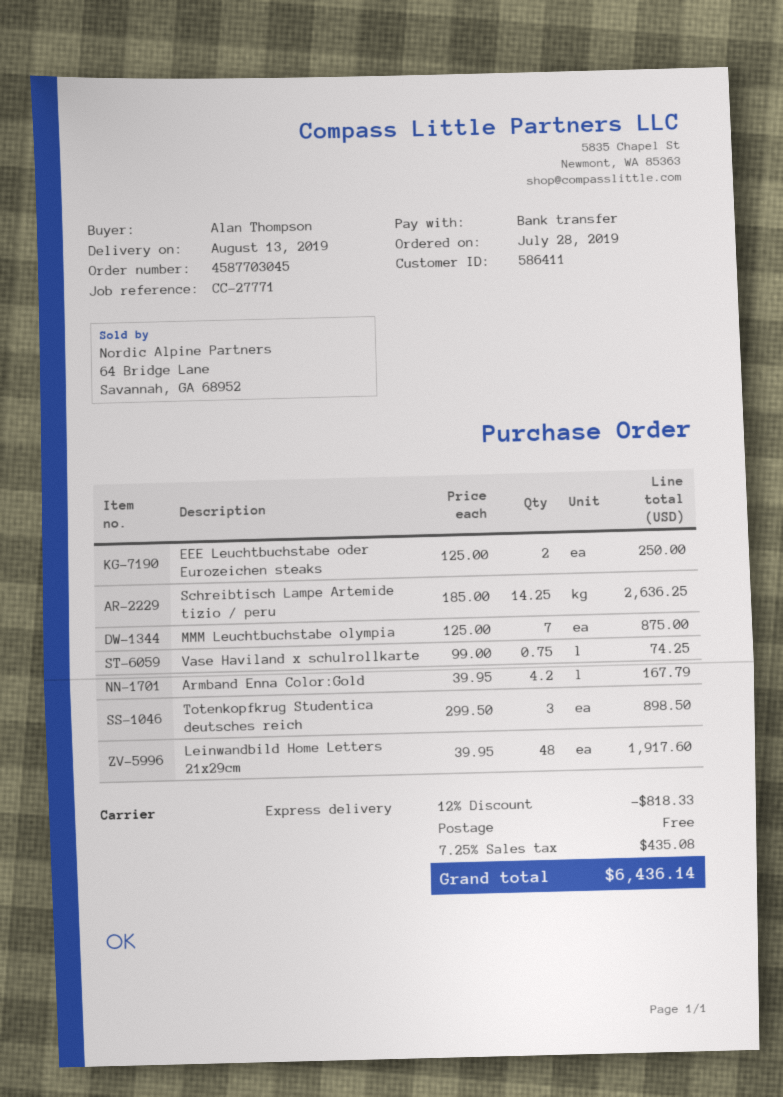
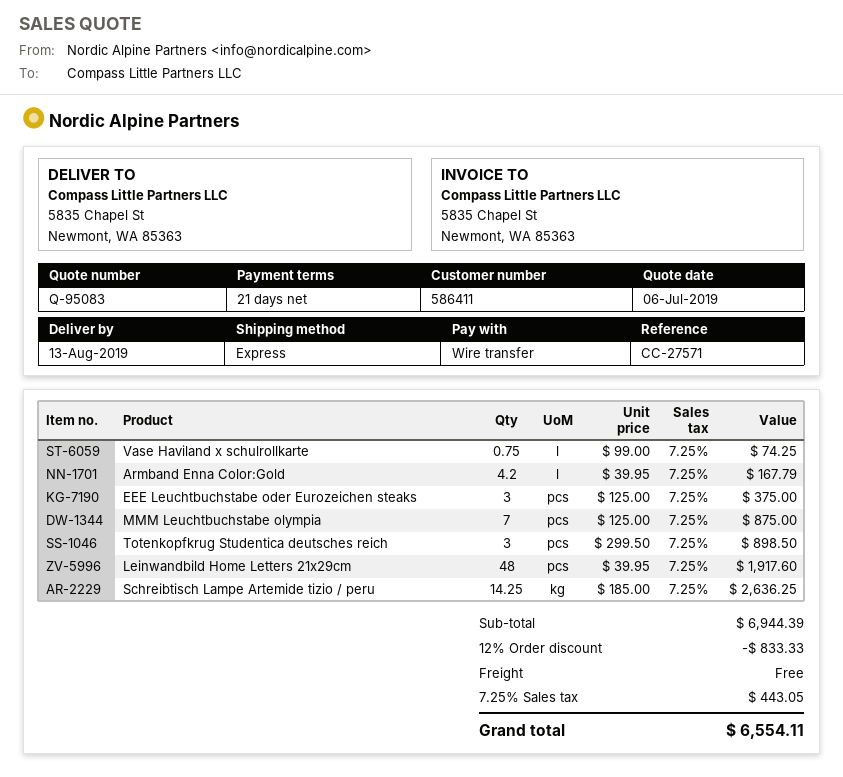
reference: CC-27771 -> CC-27571
EEE Leuchtbuchstabe oder Eurozeichen steaks: 2 x 125.00 = 250.00 -> 3 x 125.00 = 375.00
discount: 12% = 818.33 -> 12% = 833.33
tax: 7.25% = 435.08 -> 7.25% = 443.05
total: 6436.14 -> 6554.11

